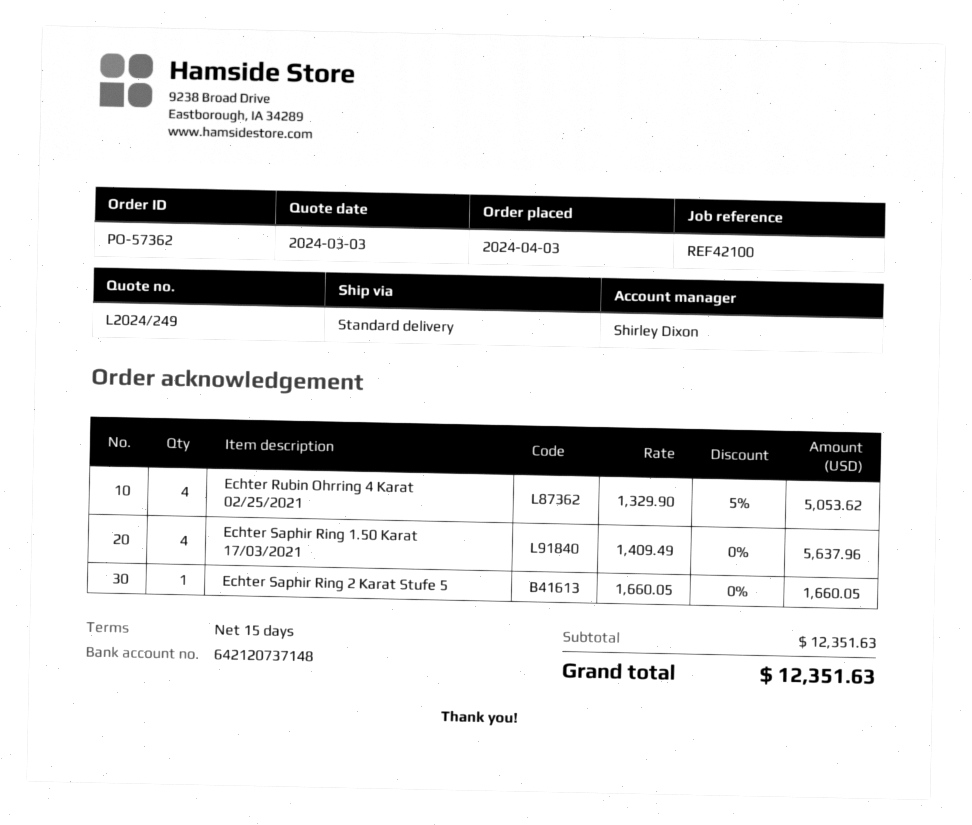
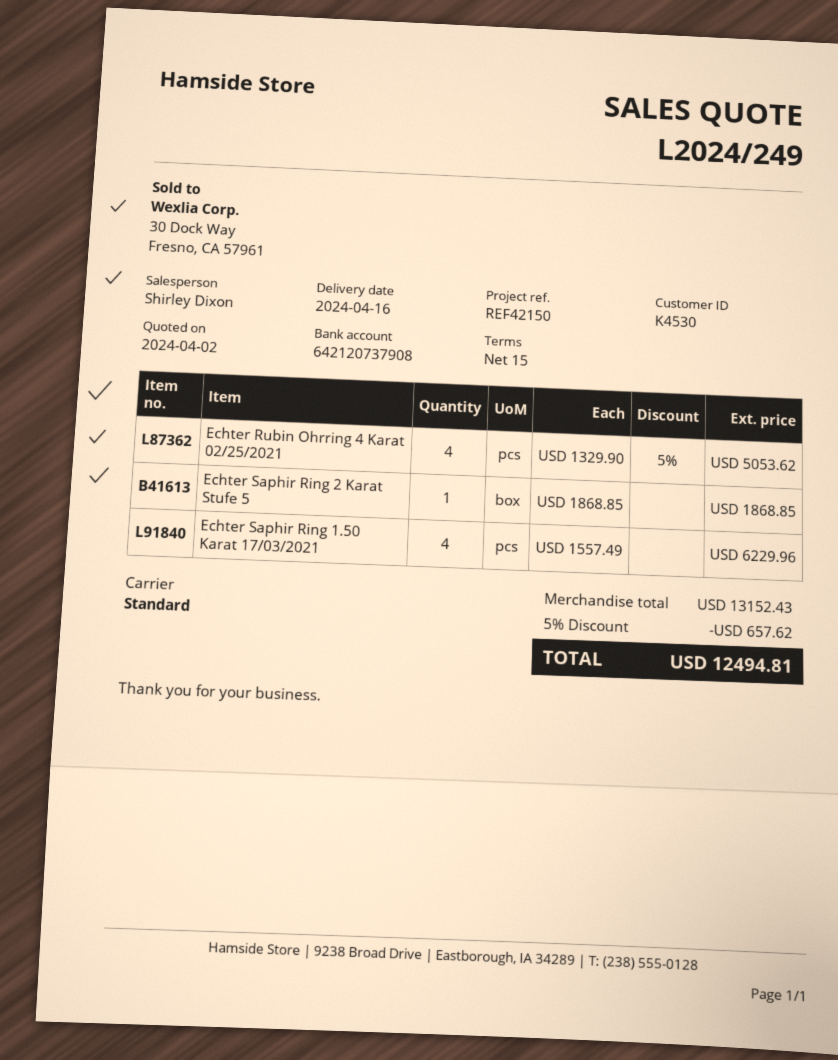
quote date: 2024-03-03 -> 2024-04-02
reference: REF42100 -> REF42150
bank account: 642120737148 -> 642120737908
Echter Saphir Ring 1.50 Karat 17/03/2021: 4 x 1409.49 = 5637.96 -> 4 x 1557.49 = 6229.96
Echter Saphir Ring 2 Karat Stufe 5: 1 x 1660.05 = 1660.05 -> 1 x 1868.85 = 1868.85
subtotal: 12351.63 -> 13152.43
discount: none -> 5% = 657.62
total: 12351.63 -> 12494.81

